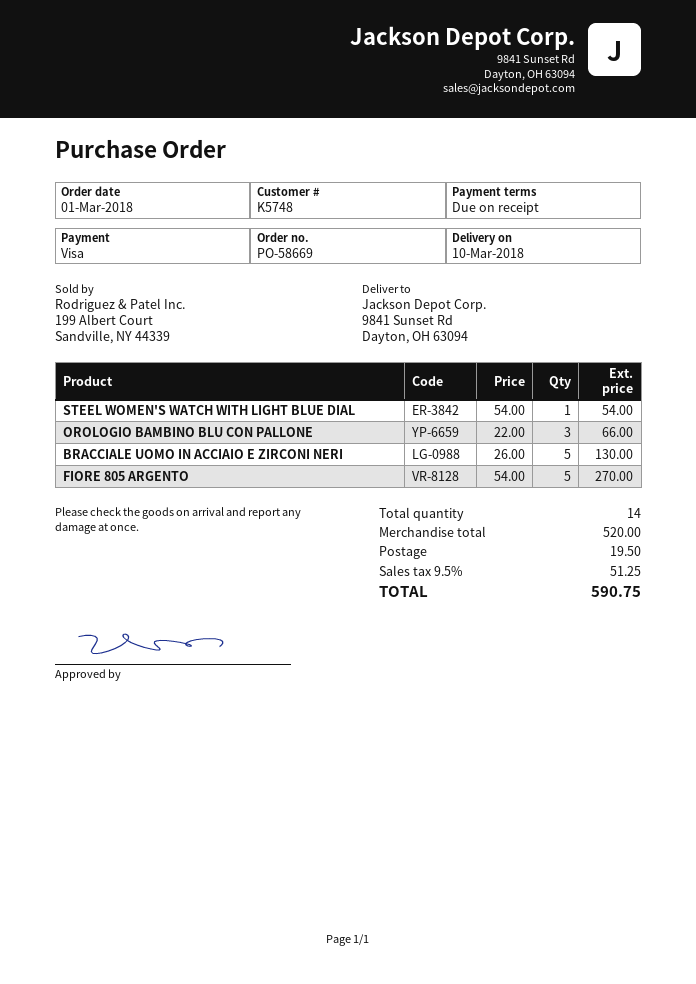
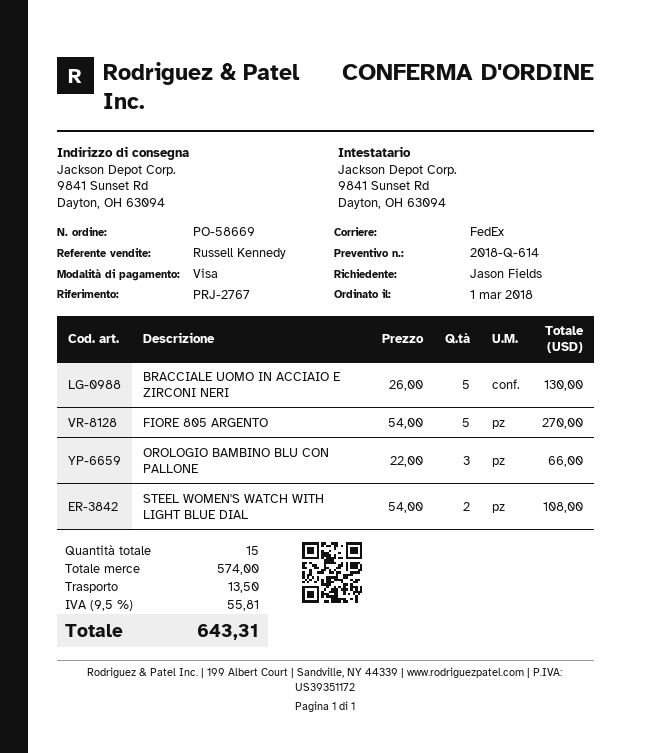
STEEL WOMEN'S WATCH WITH LIGHT BLUE DIAL: 1 x 54.00 = 54.00 -> 2 x 54.00 = 108.00
total quantity: 14 -> 15
subtotal: 520.00 -> 574.00
shipping: 19.50 -> 13.50
tax: 9.5% = 51.25 -> 9.5% = 55.81
total: 590.75 -> 643.31

